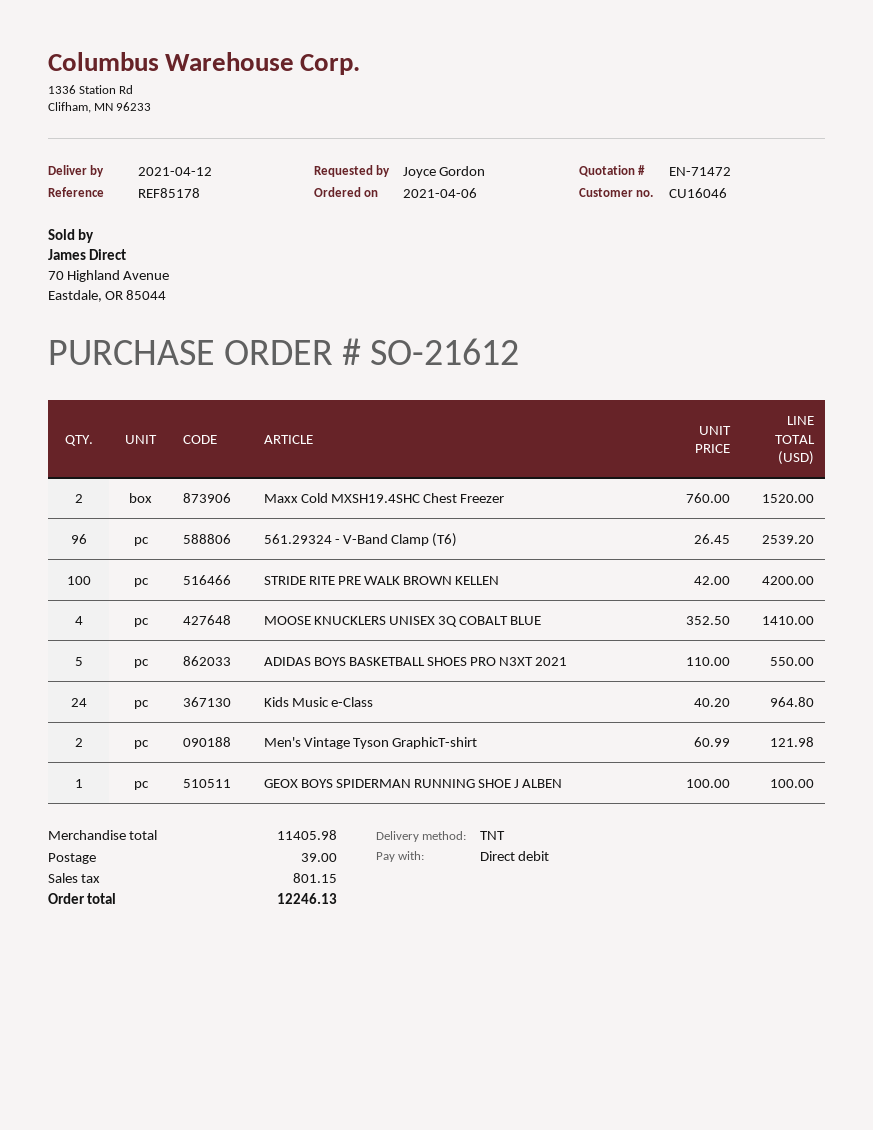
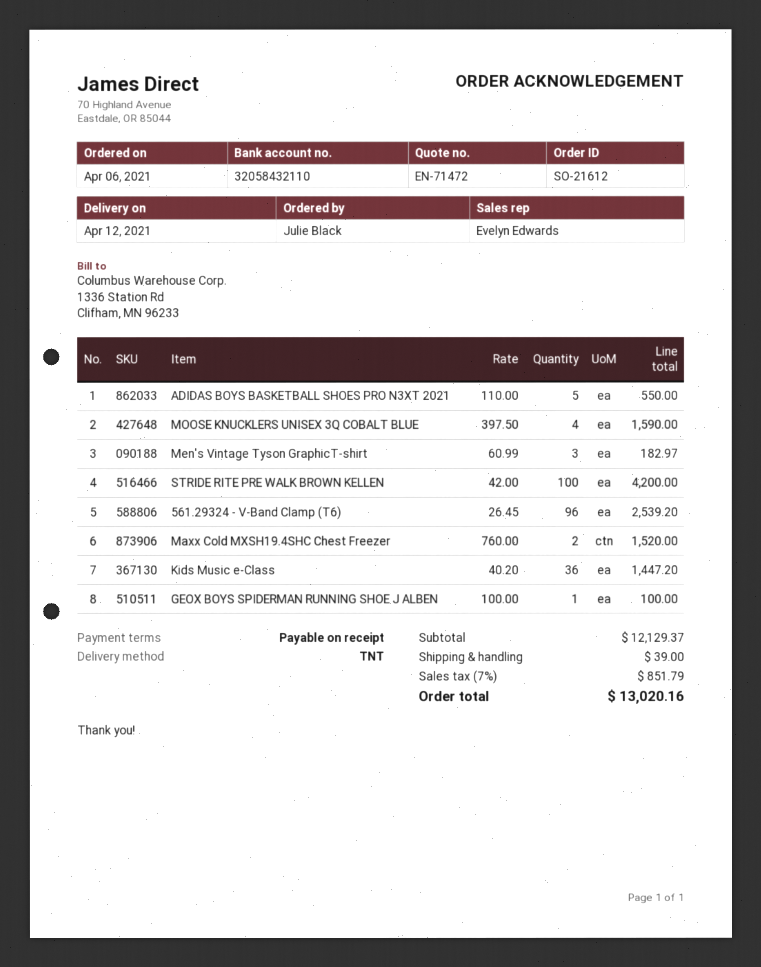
ordered by: Joyce Gordon -> Julie Black
MOOSE KNUCKLERS UNISEX 3Q COBALT BLUE: 4 x 352.50 = 1410.00 -> 4 x 397.50 = 1590.00
Kids Music e-Class: 24 x 40.20 = 964.80 -> 36 x 40.20 = 1447.20
Men's Vintage Tyson GraphicT-shirt: 2 x 60.99 = 121.98 -> 3 x 60.99 = 182.97
subtotal: 11405.98 -> 12129.37
tax: 801.15 -> 851.79
total: 12246.13 -> 13020.16

